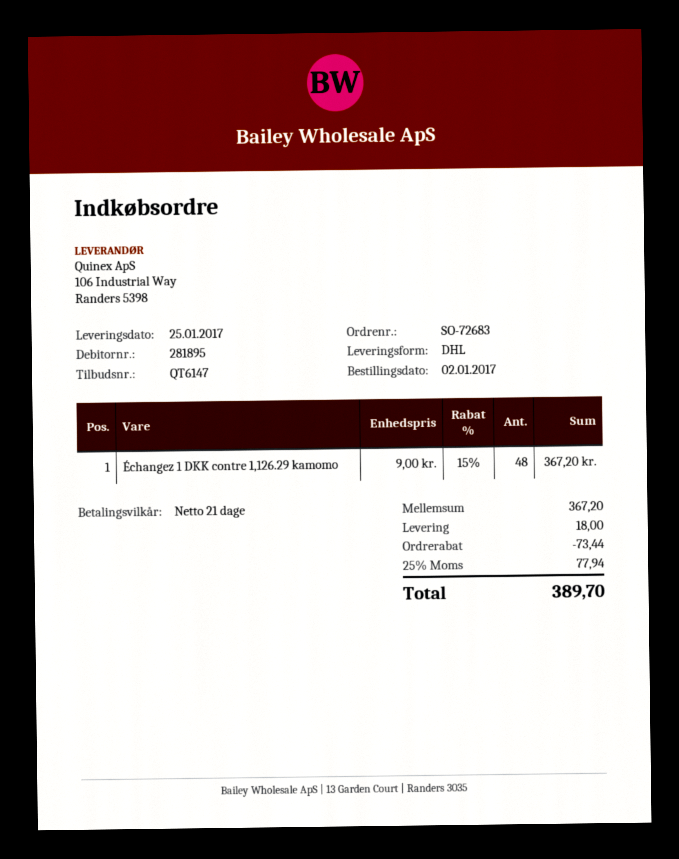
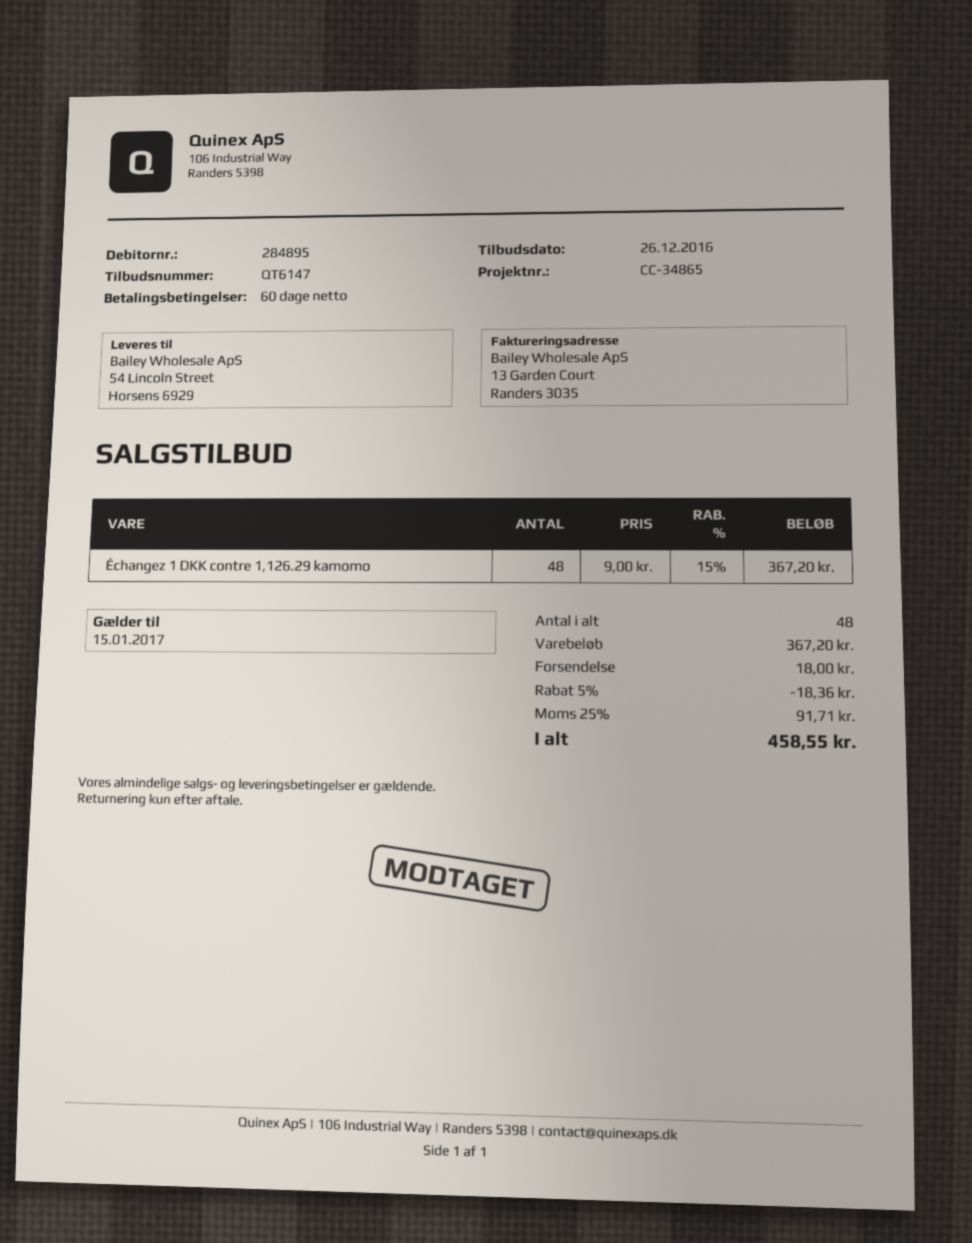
payment terms: 21 days -> 60 days
customer number: 281895 -> 284895
discount: 73.44 -> 18.36
tax: 25% = 77.94 -> 25% = 91.71
total: 389.70 -> 458.55

